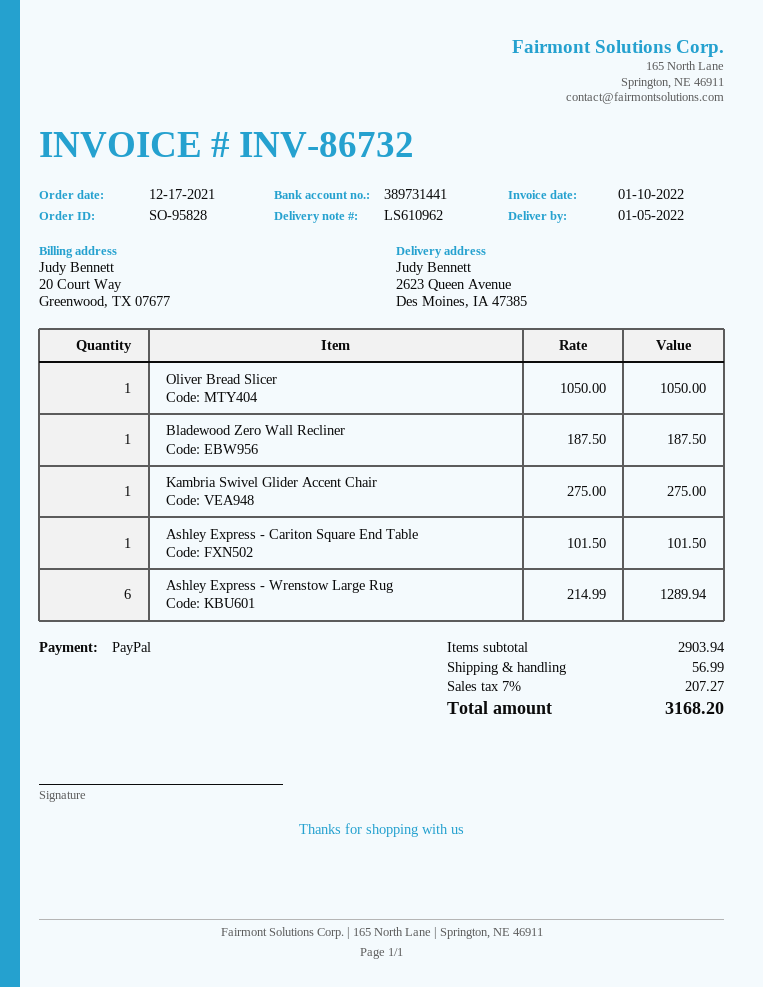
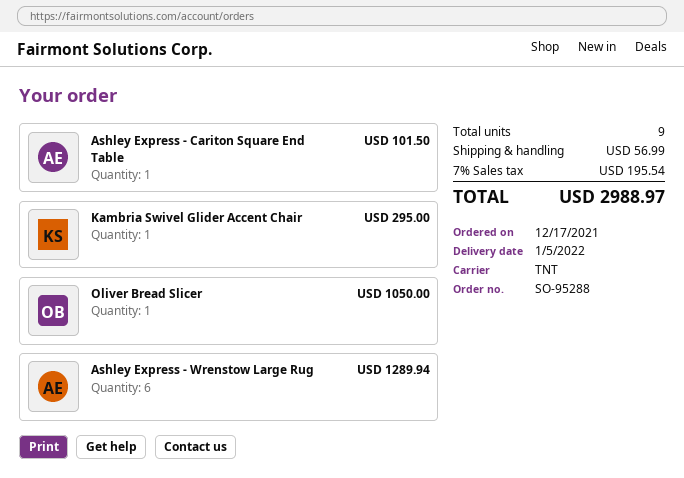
order number: SO-95828 -> SO-95288
Bladewood Zero Wall Recliner: 1 for 187.50 -> none
Kambria Swivel Glider Accent Chair: 1 for 275.00 -> 1 for 295.00
tax: 7% = 207.27 -> 7% = 195.54
total: 3168.20 -> 2988.97

